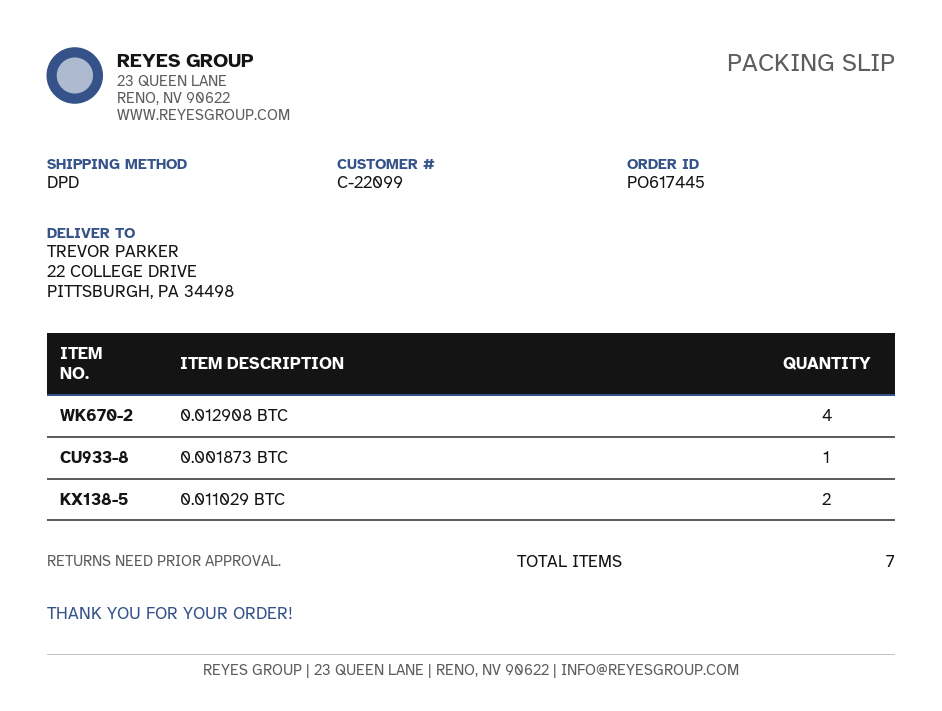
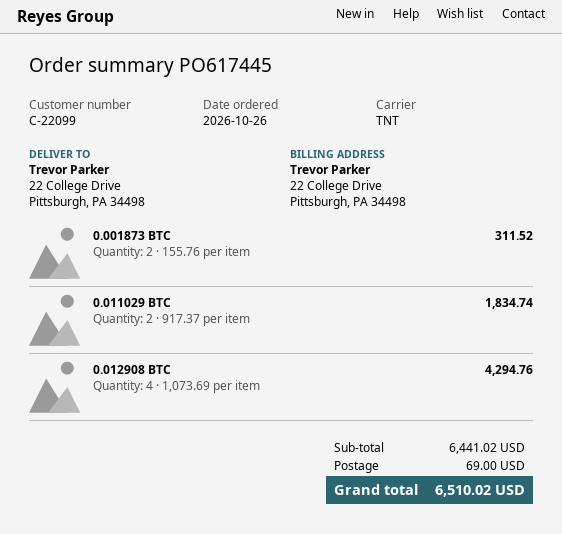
shipping method: DPD -> TNT
0.001873 BTC: 1 -> 2

